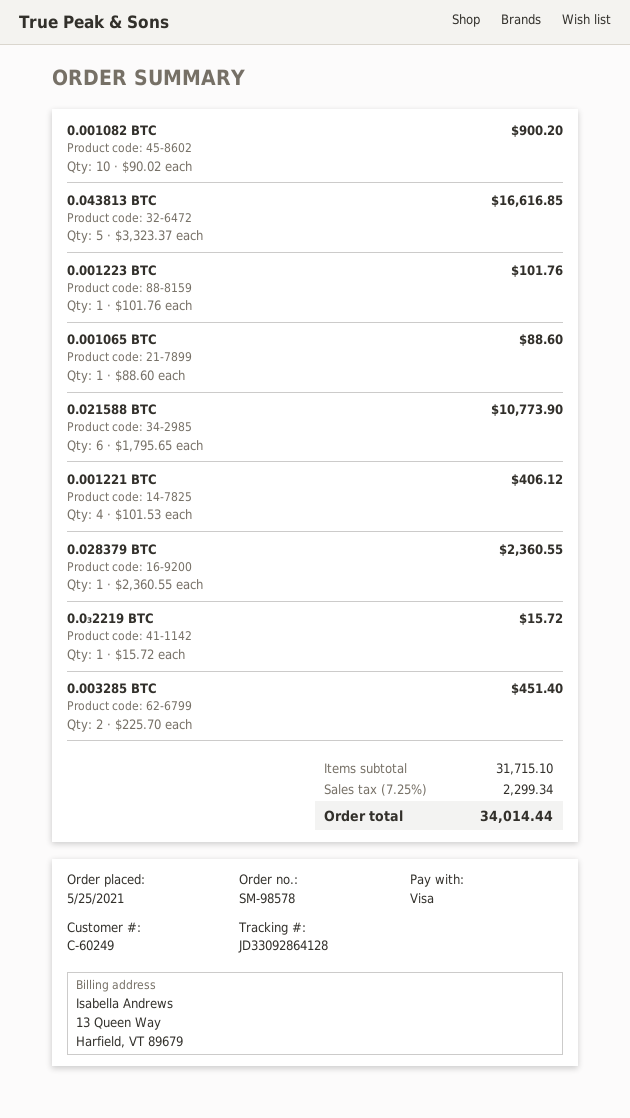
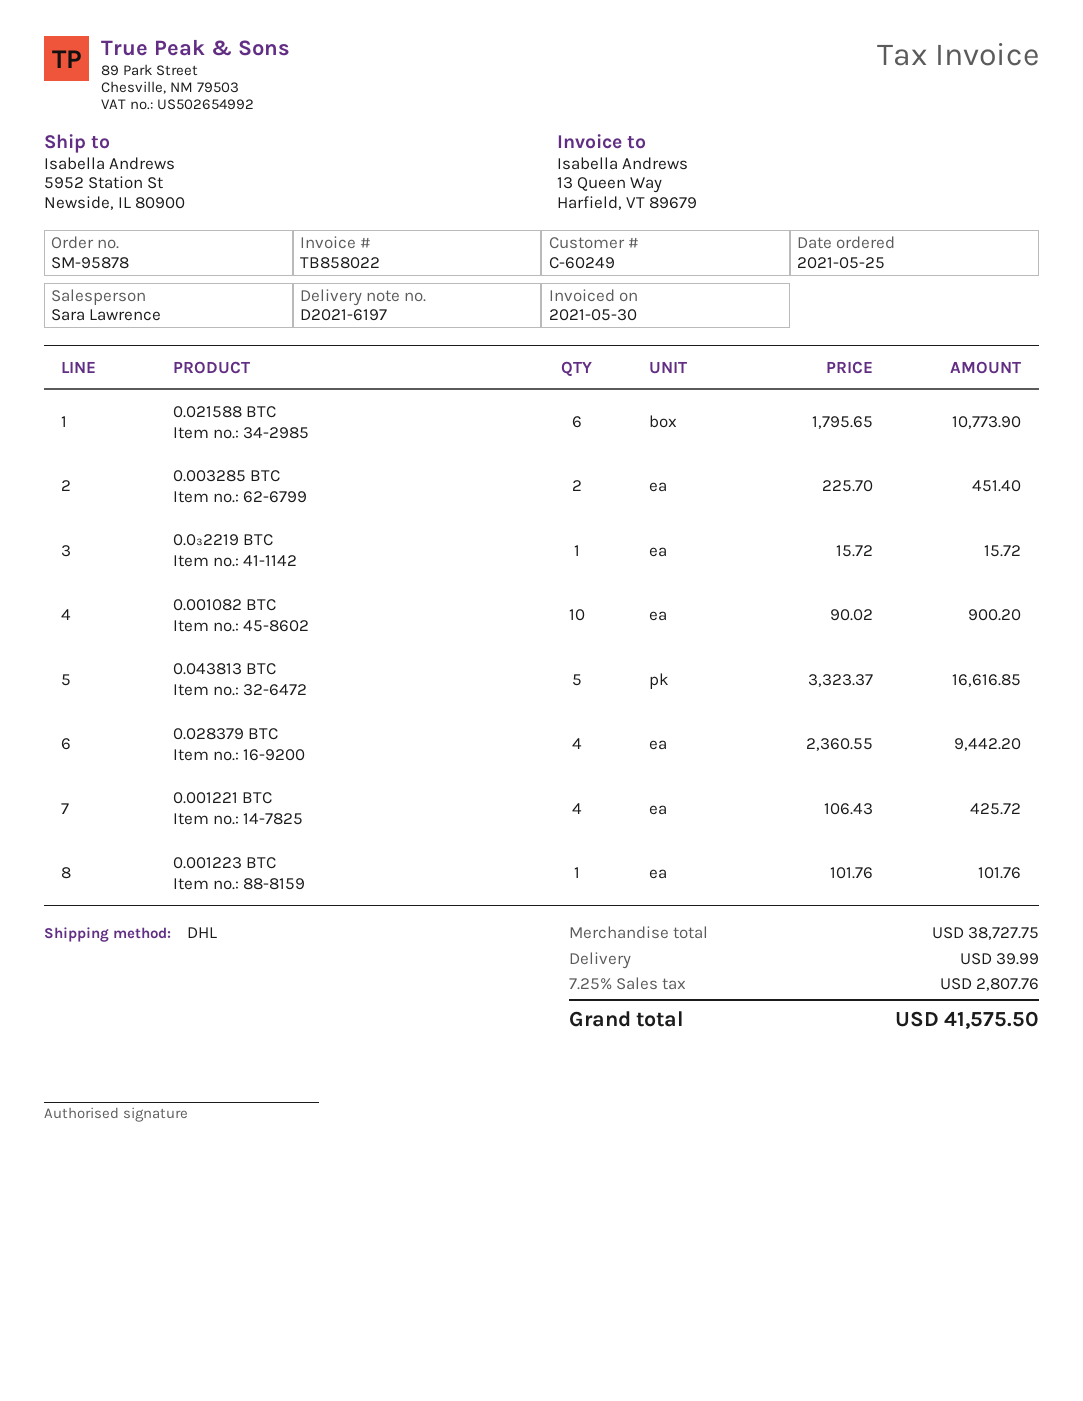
order number: SM-98578 -> SM-95878
0.001065 BTC: 1 x 88.60 = 88.60 -> none
0.001221 BTC: 4 x 101.53 = 406.12 -> 4 x 106.43 = 425.72
0.028379 BTC: 1 x 2360.55 = 2360.55 -> 4 x 2360.55 = 9442.20
subtotal: 31715.10 -> 38727.75
shipping: none -> 39.99
tax: 7.25% = 2299.34 -> 7.25% = 2807.76
total: 34014.44 -> 41575.50

